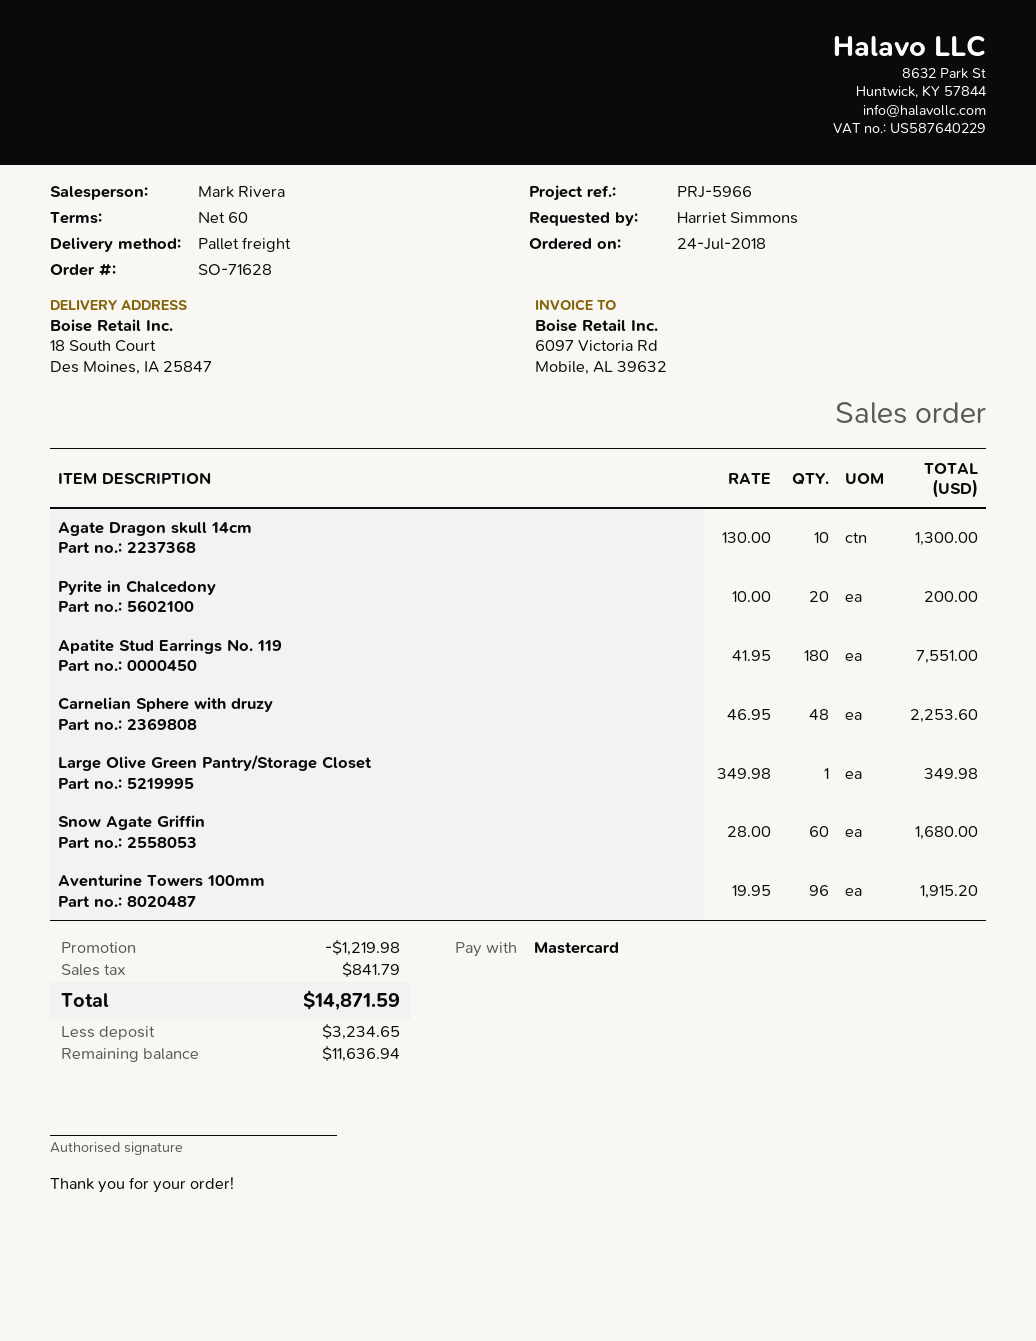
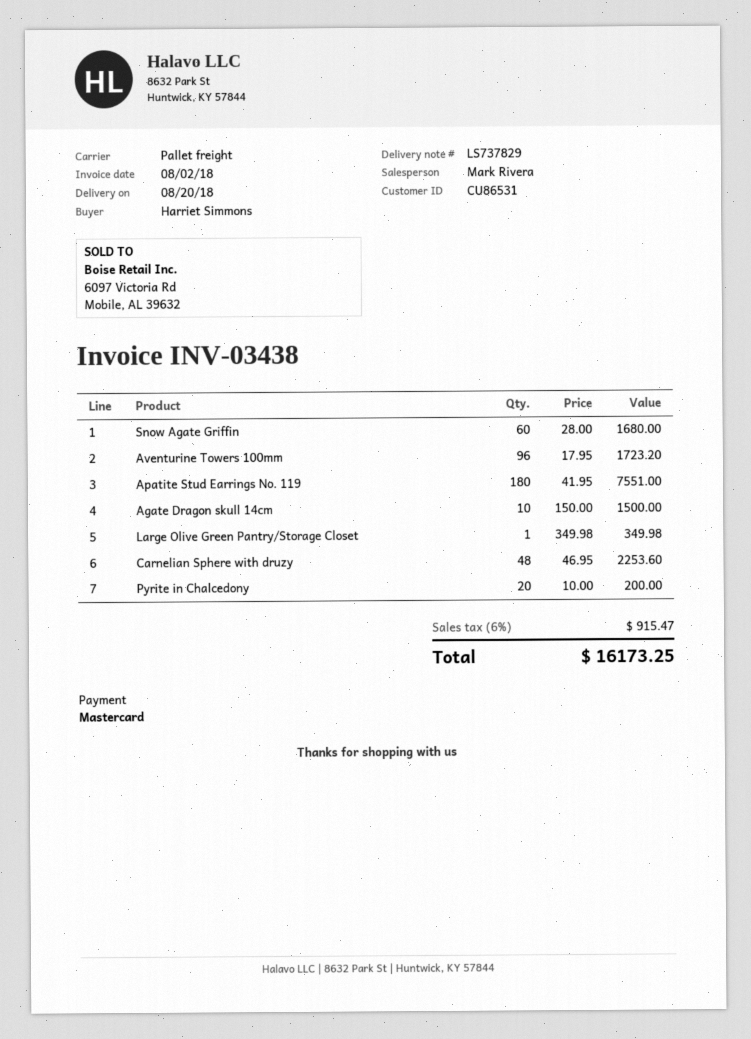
Agate Dragon skull 14cm: 10 x 130.00 = 1300.00 -> 10 x 150.00 = 1500.00
Aventurine Towers 100mm: 96 x 19.95 = 1915.20 -> 96 x 17.95 = 1723.20
discount: 1219.98 -> none
tax: 841.79 -> 915.47
total: 14871.59 -> 16173.25

